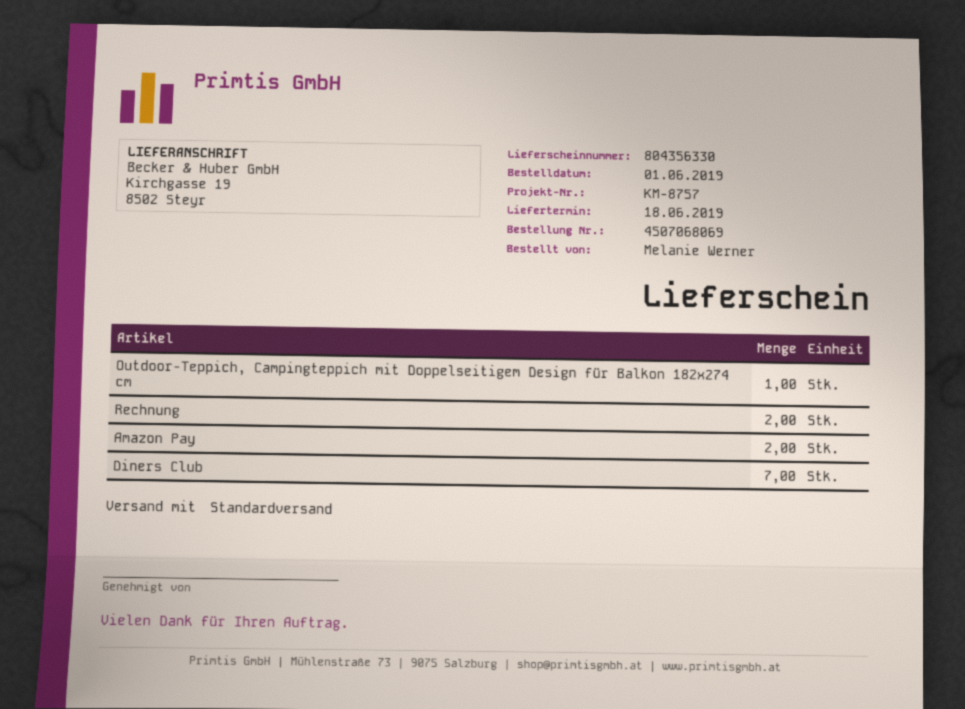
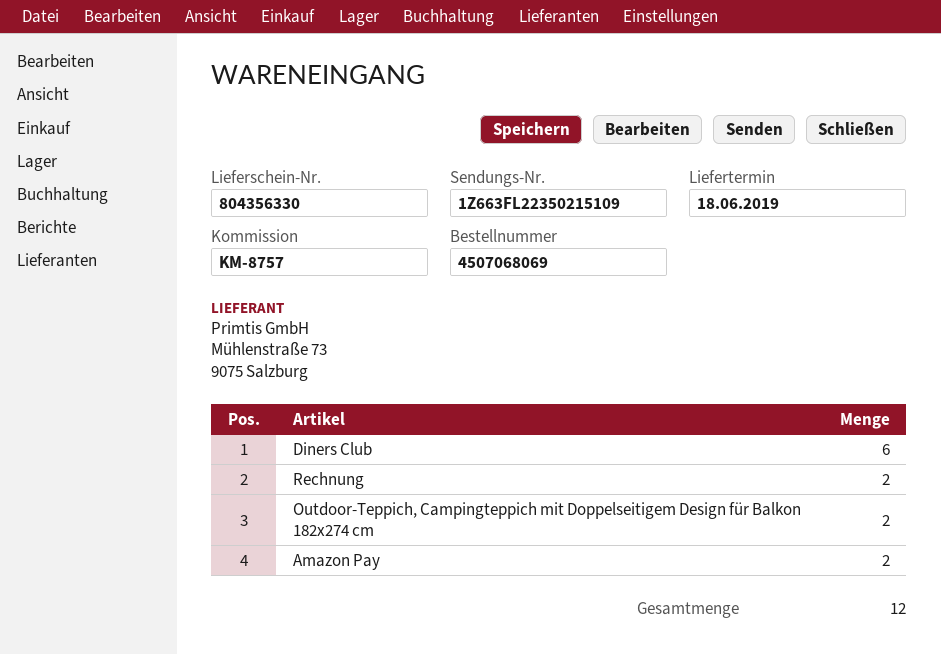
Outdoor-Teppich, Campingteppich mit Doppelseitigem Design für Balkon 182x274 cm: 1 -> 2
Diners Club: 7 -> 6

